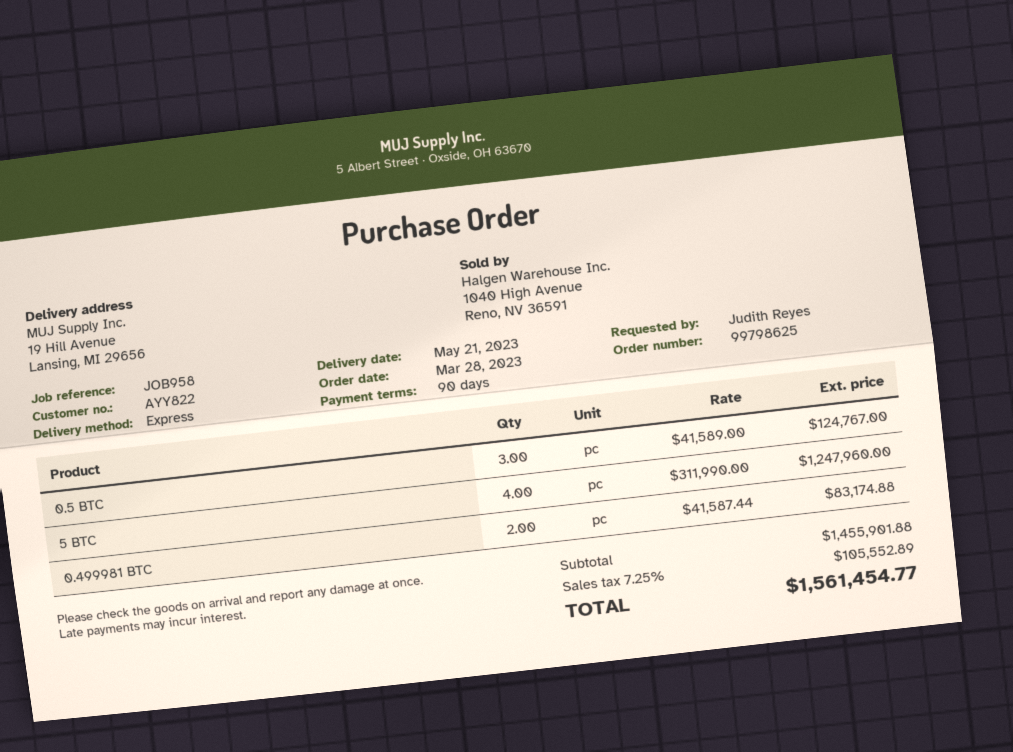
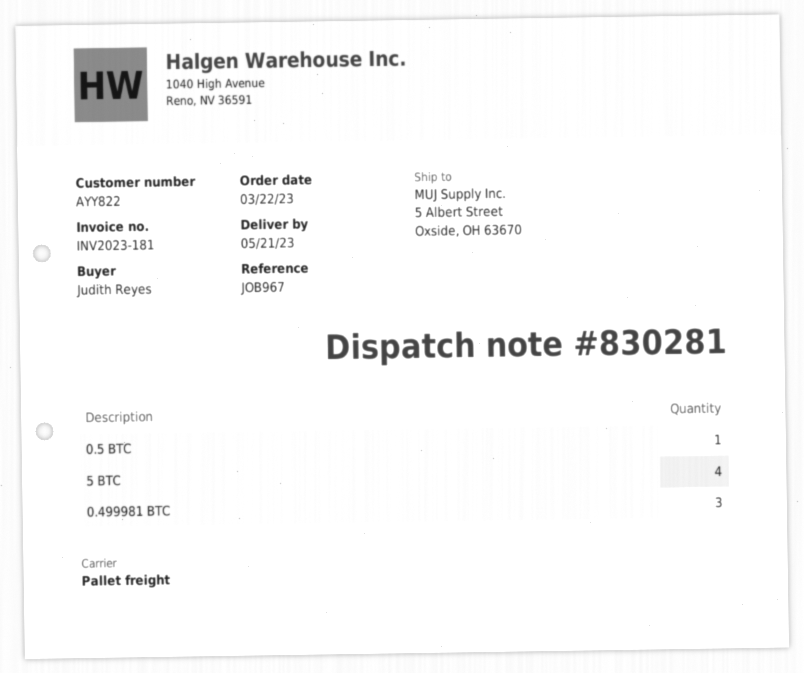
order date: 2023-03-28 -> 2023-03-22
reference: JOB958 -> JOB967
shipping method: express -> pallet freight
ship to: 19 Hill Avenue, Lansing, MI 29656 -> 5 Albert Street, Oxside, OH 63670
0.5 BTC: 3 -> 1
0.499981 BTC: 2 -> 3

